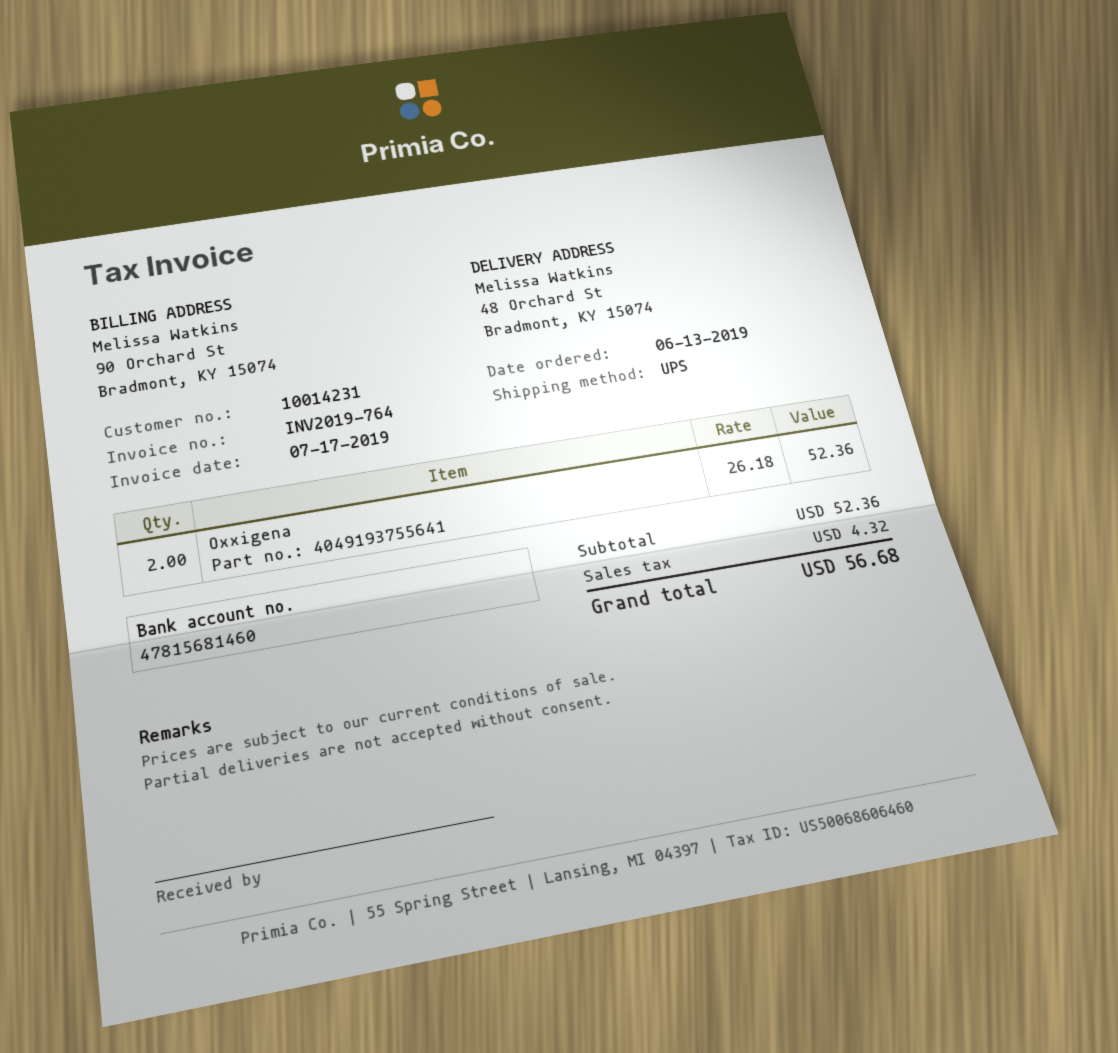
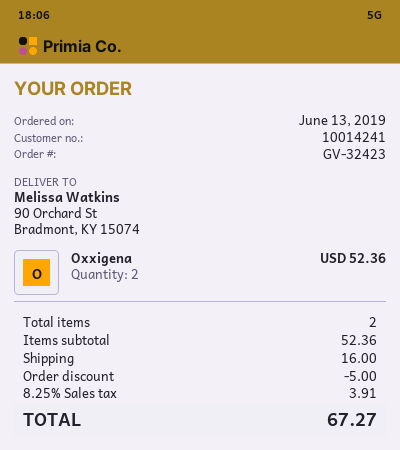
customer number: 10014231 -> 10014241
ship to: 48 Orchard St, Bradmont, KY 15074 -> 90 Orchard St, Bradmont, KY 15074
discount: none -> 5.00
shipping: none -> 16.00
tax: 4.32 -> 3.91
total: 56.68 -> 67.27

